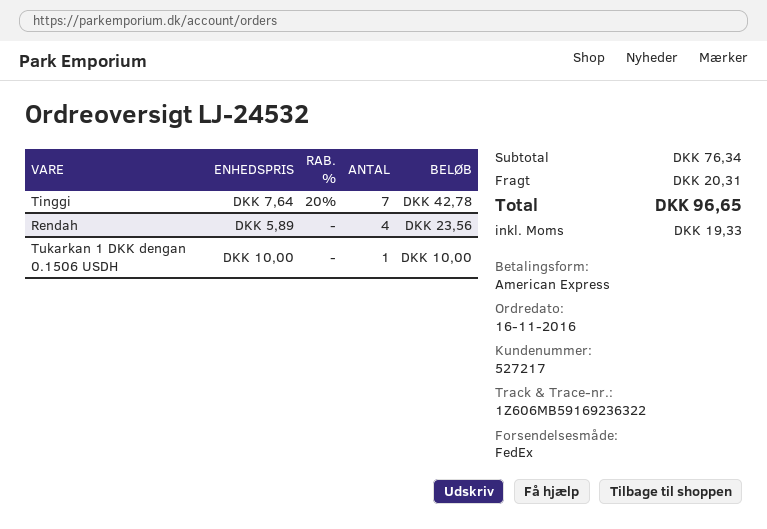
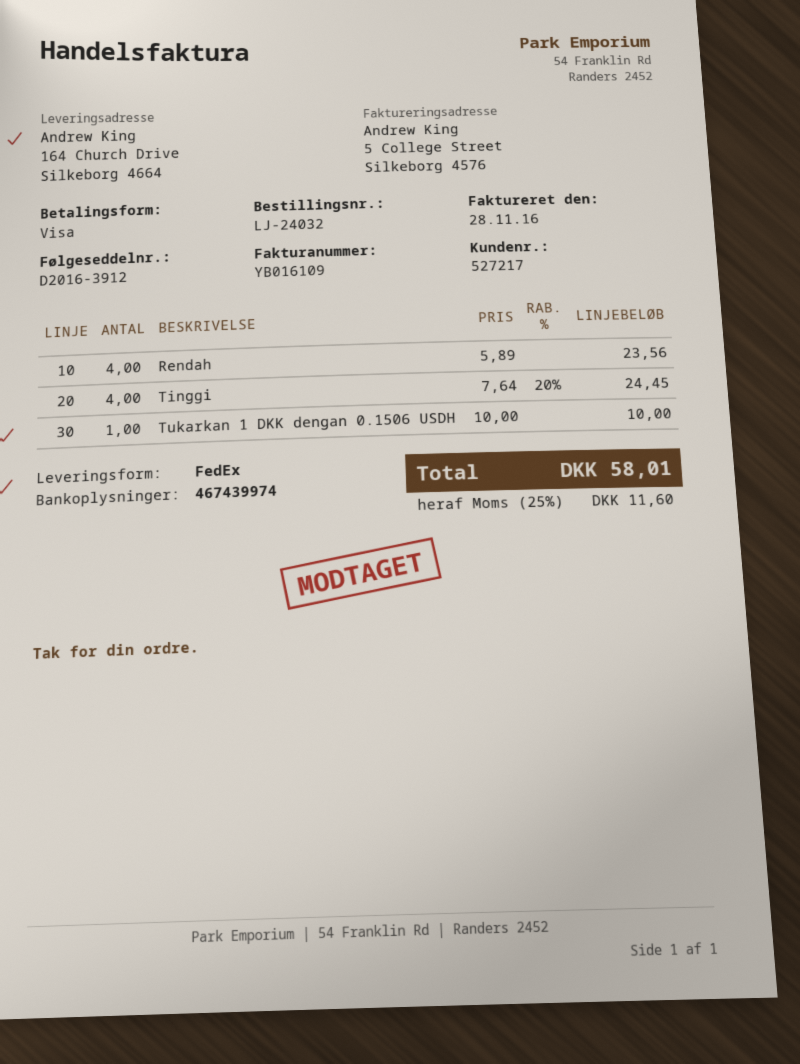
order number: LJ-24532 -> LJ-24032
payment method: American Express -> Visa
Tinggi: 7 x 7.64 - 20% = 42.78 -> 4 x 7.64 - 20% = 24.45
shipping: 20.31 -> none
tax: 19.33 -> 11.60
total: 96.65 -> 58.01

